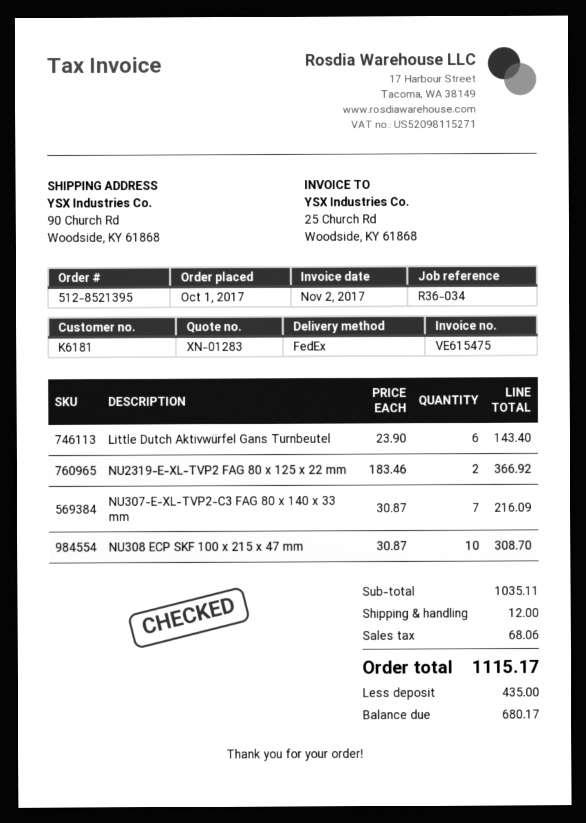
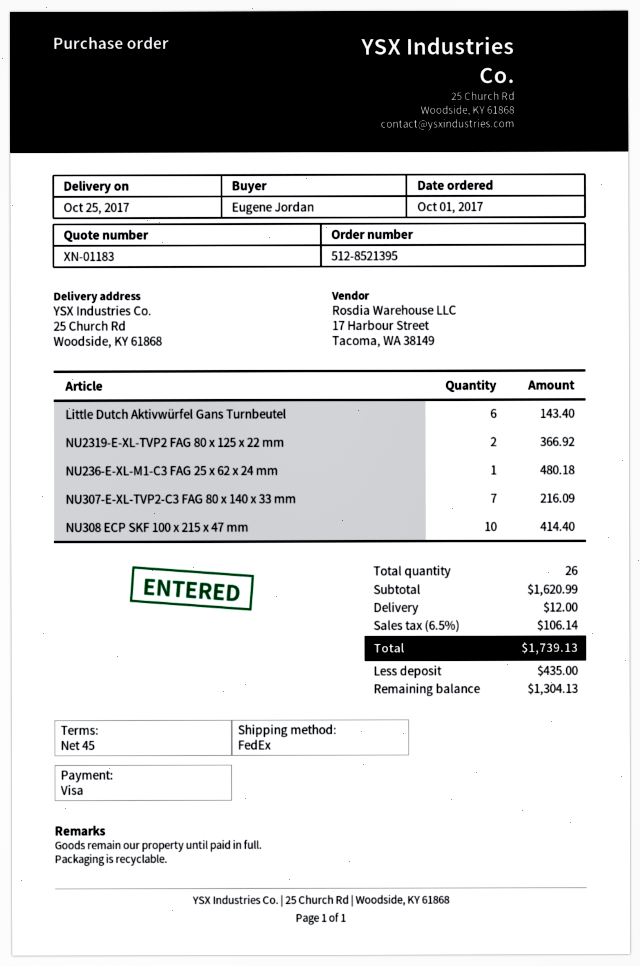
quote number: XN-01283 -> XN-01183
ship to: 90 Church Rd, Woodside, KY 61868 -> 25 Church Rd, Woodside, KY 61868
NU308 ECP SKF 100 x 215 x 47 mm: 10 for 308.70 -> 10 for 414.40
NU236-E-XL-M1-C3 FAG 25 x 62 x 24 mm: none -> 1 for 480.18
subtotal: 1035.11 -> 1620.99
tax: 68.06 -> 106.14
total: 1115.17 -> 1739.13
balance: 680.17 -> 1304.13

